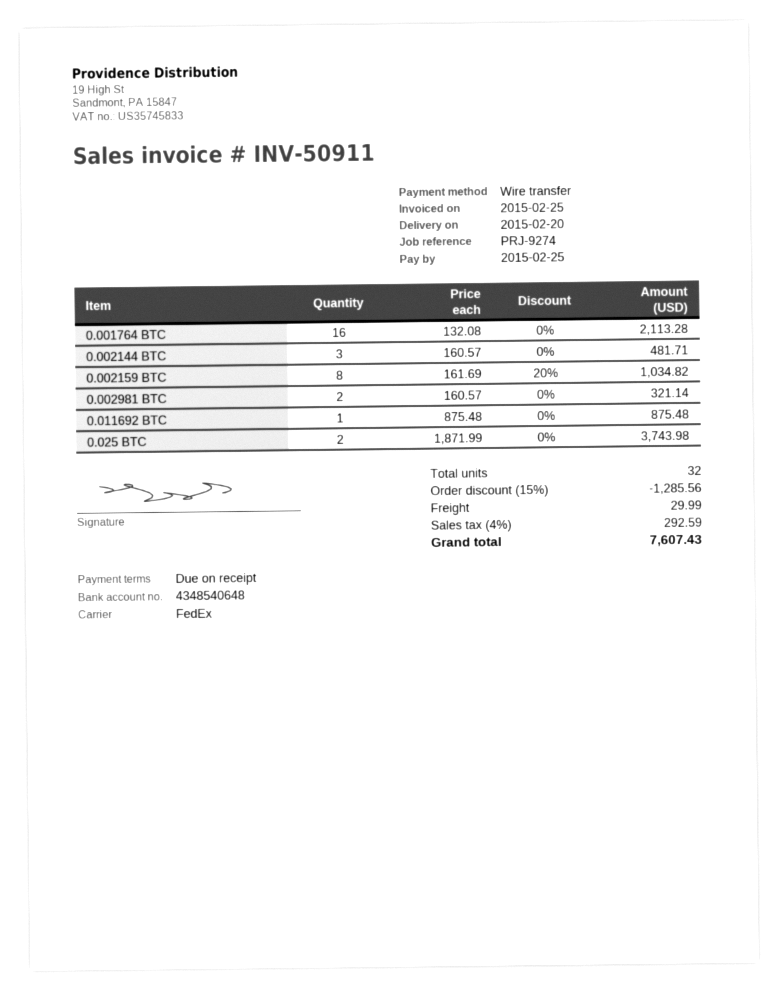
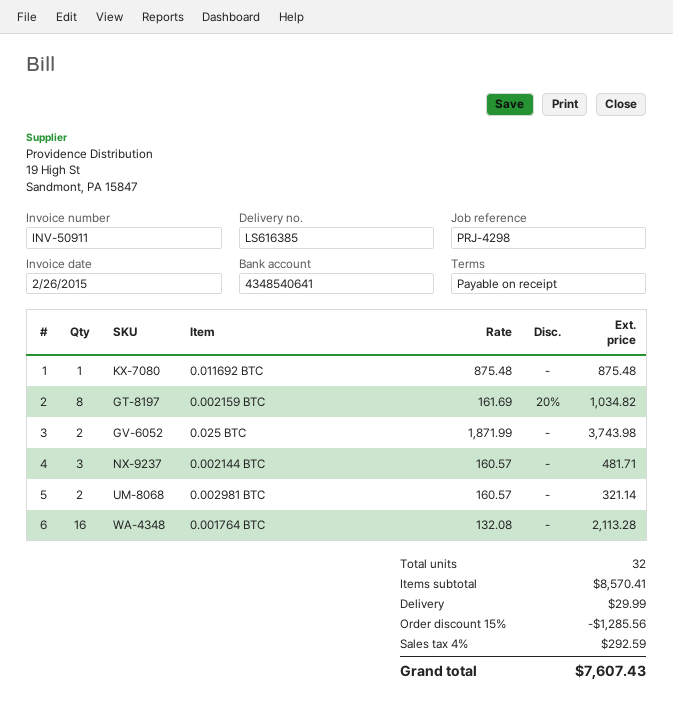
invoice date: 2015-02-25 -> 2015-02-26
reference: PRJ-9274 -> PRJ-4298
bank account: 4348540648 -> 4348540641

